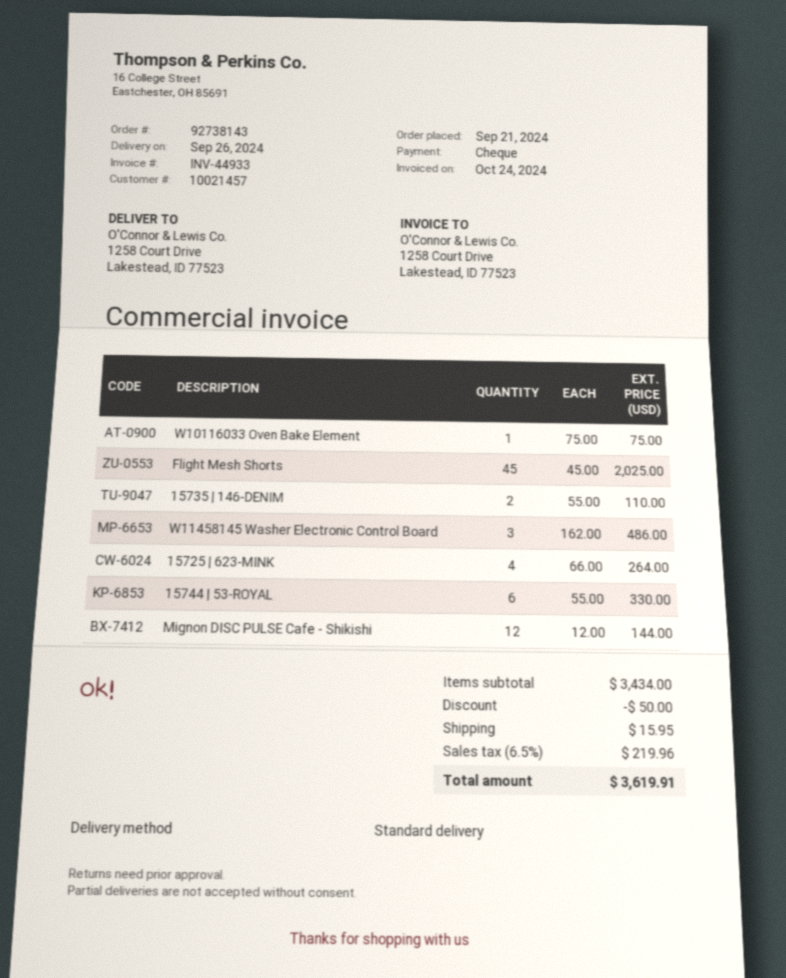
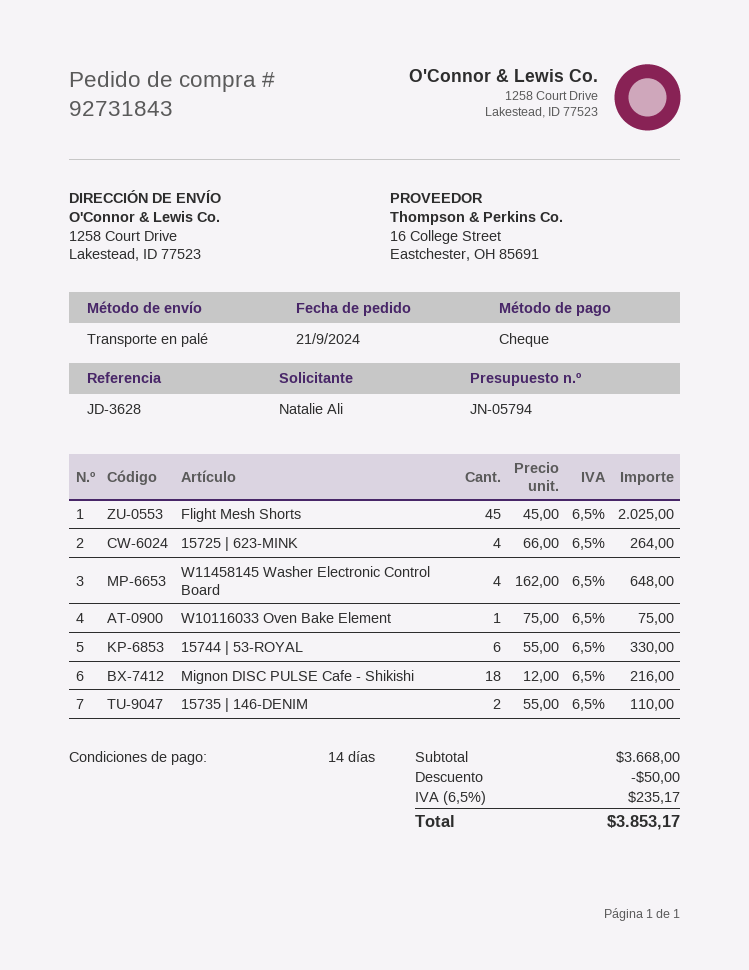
order number: 92738143 -> 92731843
shipping method: standard -> pallet freight
W11458145 Washer Electronic Control Board: 3 x 162.00 = 486.00 -> 4 x 162.00 = 648.00
Mignon DISC PULSE Cafe - Shikishi: 12 x 12.00 = 144.00 -> 18 x 12.00 = 216.00
subtotal: 3434.00 -> 3668.00
shipping: 15.95 -> none
tax: 6.5% = 219.96 -> 6.5% = 235.17
total: 3619.91 -> 3853.17

